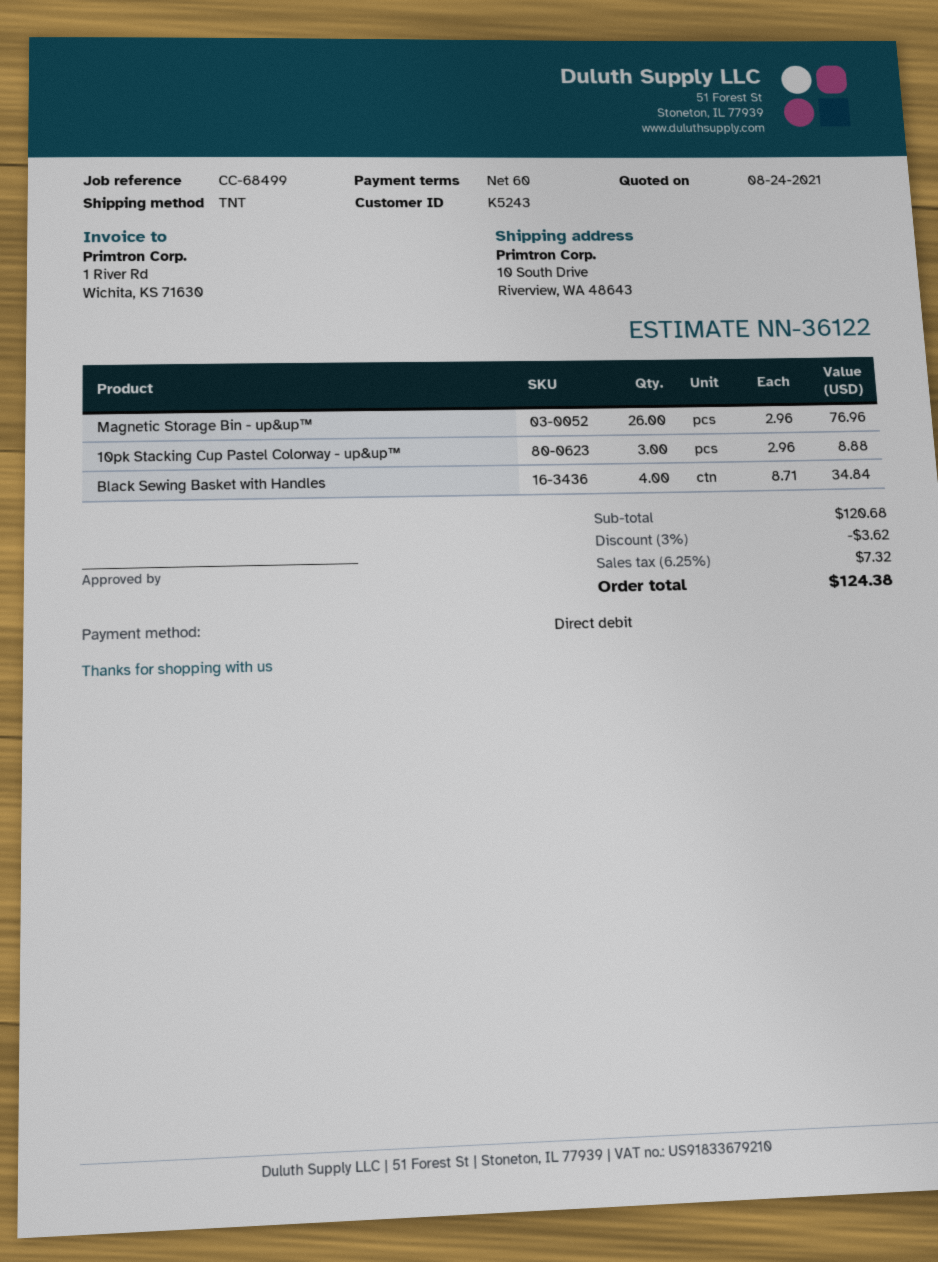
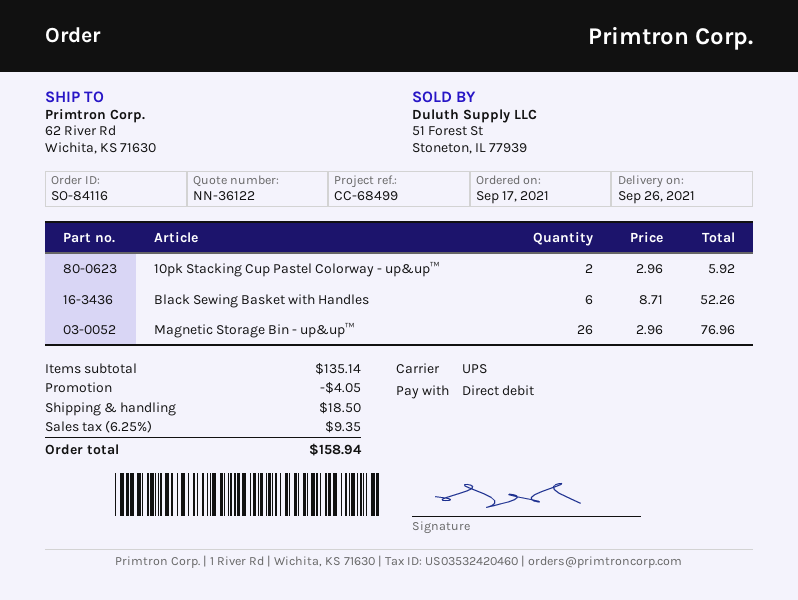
shipping method: TNT -> UPS
ship to: 10 South Drive, Riverview, WA 48643 -> 62 River Rd, Wichita, KS 71630
10pk Stacking Cup Pastel Colorway - up&up™: 3 x 2.96 = 8.88 -> 2 x 2.96 = 5.92
Black Sewing Basket with Handles: 4 x 8.71 = 34.84 -> 6 x 8.71 = 52.26
subtotal: 120.68 -> 135.14
discount: 3.62 -> 4.05
shipping: none -> 18.50
tax: 6.25% = 7.32 -> 6.25% = 9.35
total: 124.38 -> 158.94

